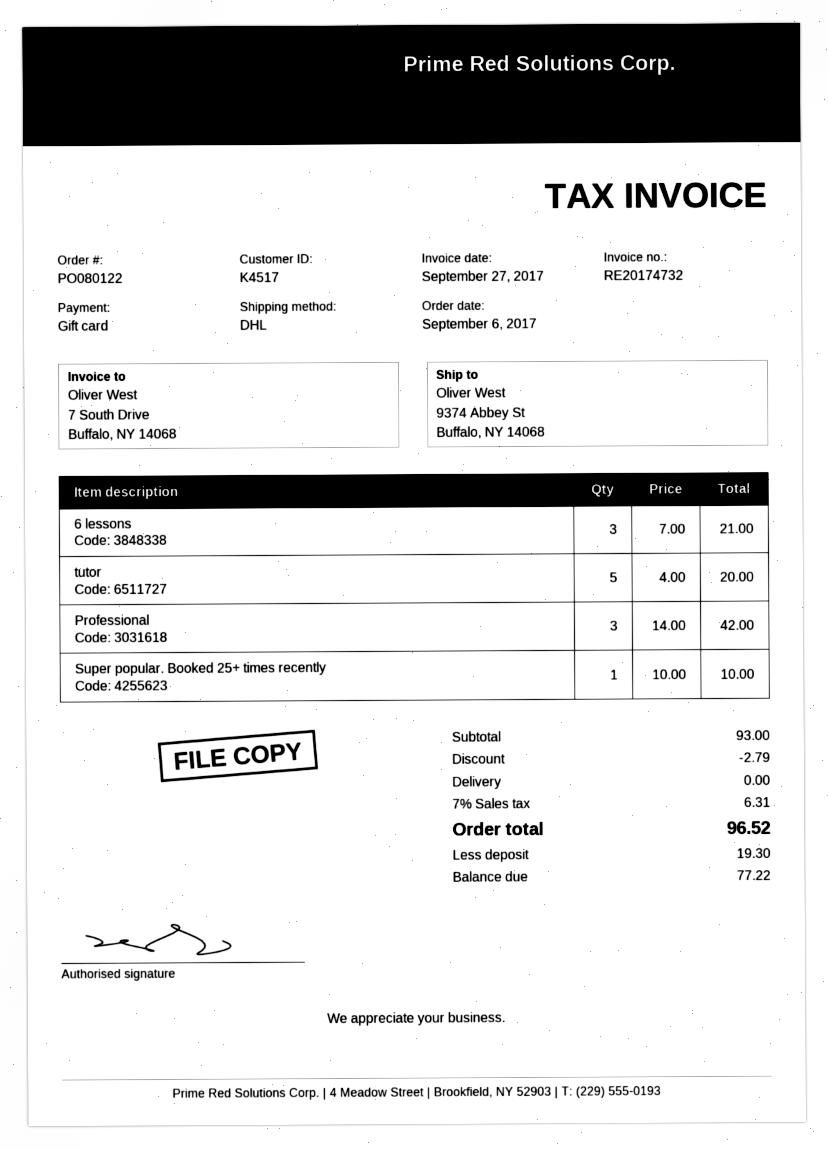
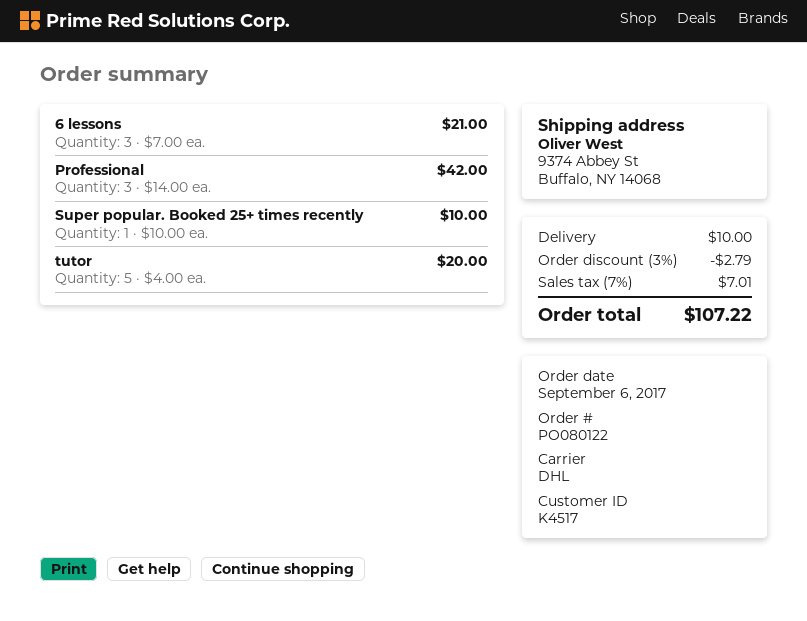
shipping: 0.00 -> 10.00
tax: 7% = 6.31 -> 7% = 7.01
total: 96.52 -> 107.22

